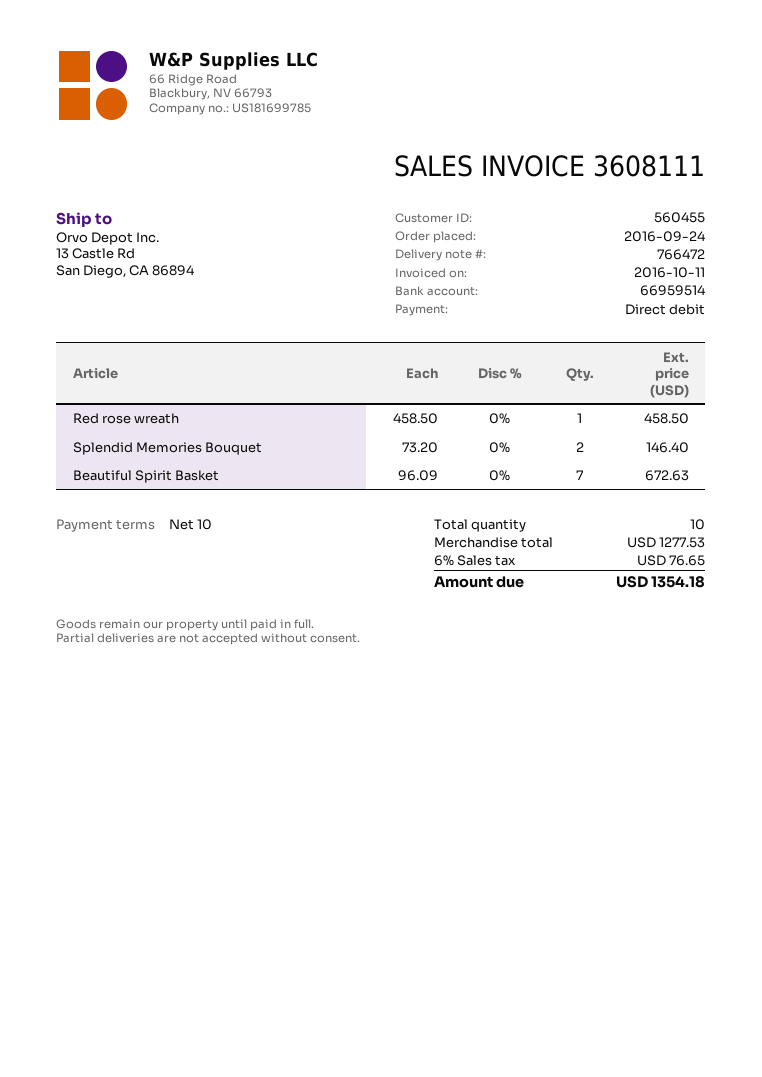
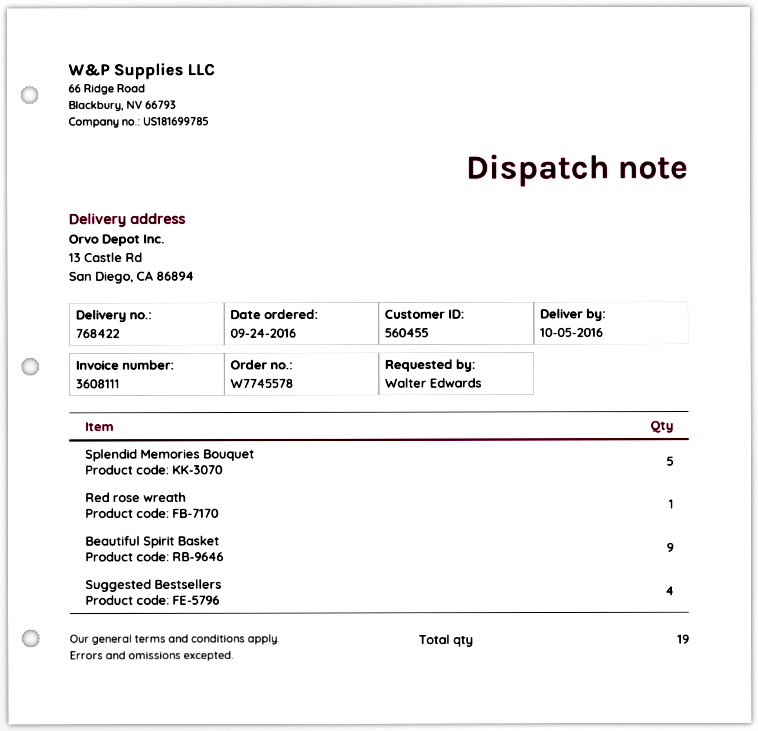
delivery note number: 766472 -> 768422
Splendid Memories Bouquet: 2 -> 5
Beautiful Spirit Basket: 7 -> 9
Suggested Bestsellers: none -> 4
total quantity: 10 -> 19

